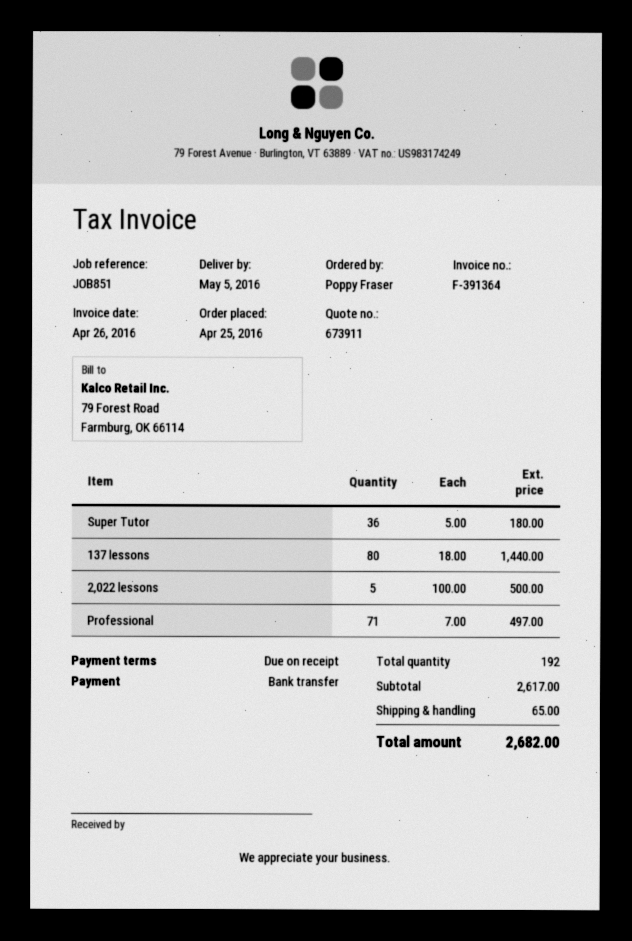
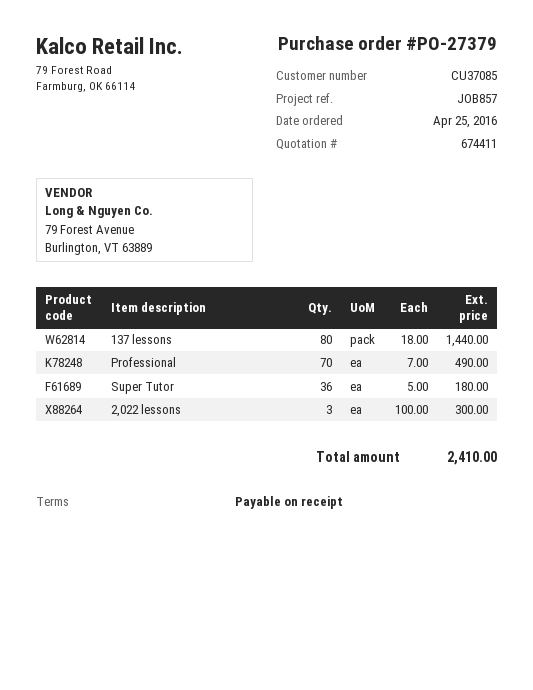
quote number: 673911 -> 674411
reference: JOB851 -> JOB857
2,022 lessons: 5 x 100.00 = 500.00 -> 3 x 100.00 = 300.00
Professional: 71 x 7.00 = 497.00 -> 70 x 7.00 = 490.00
shipping: 65.00 -> none
total: 2682.00 -> 2410.00

